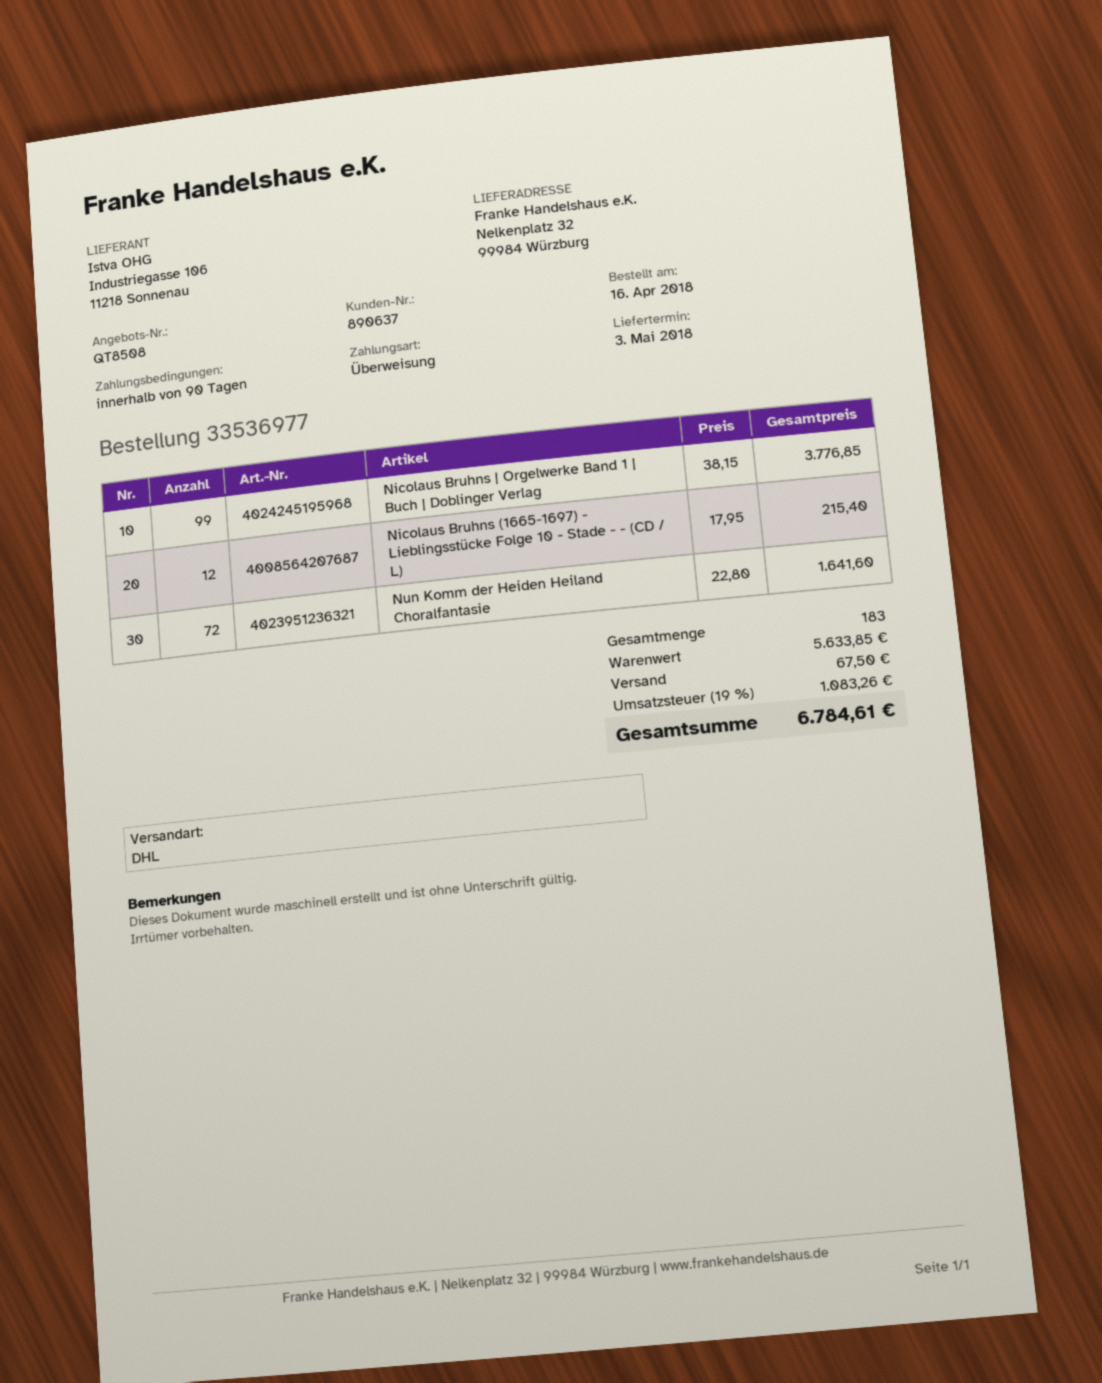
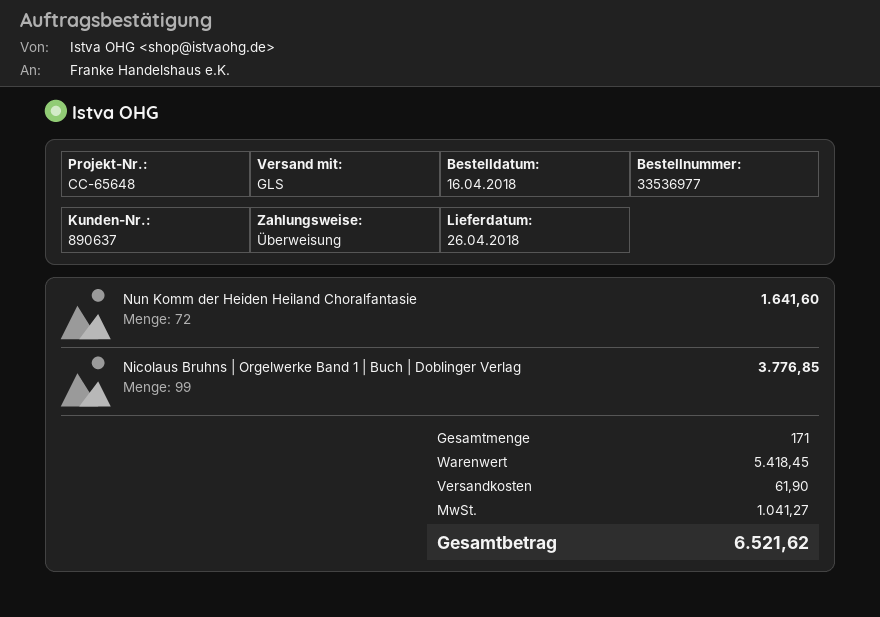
delivery date: 2018-05-03 -> 2018-04-26
shipping method: DHL -> GLS
Nicolaus Bruhns (1665-1697) - Lieblingsstücke Folge 10 - Stade - - (CD / L): 12 for 215.40 -> none
total quantity: 183 -> 171
subtotal: 5633.85 -> 5418.45
shipping: 67.50 -> 61.90
tax: 1083.26 -> 1041.27
total: 6784.61 -> 6521.62

